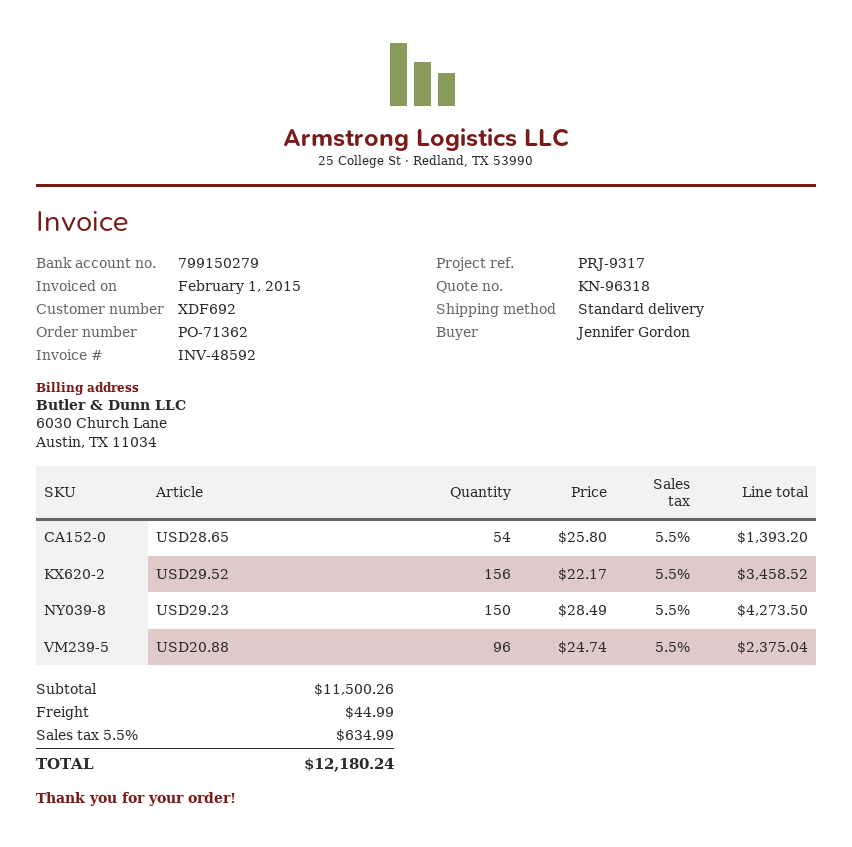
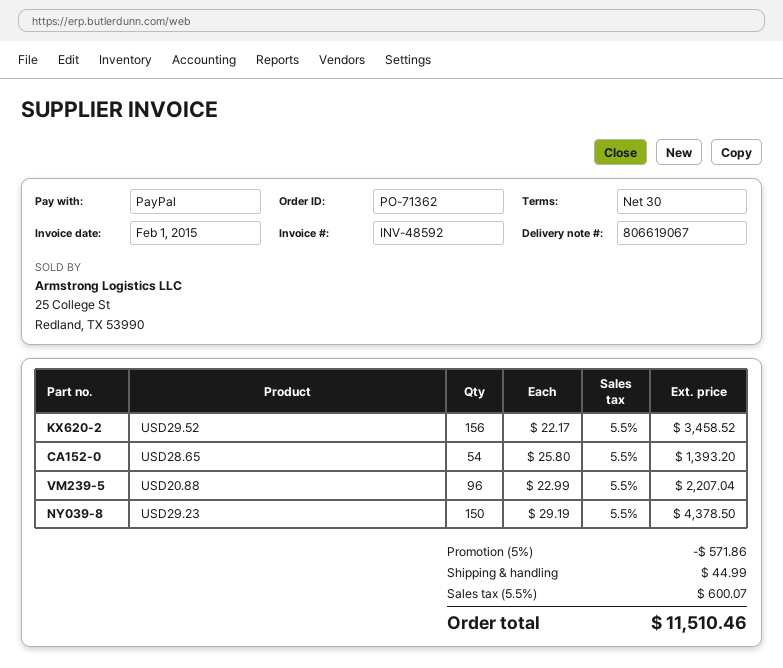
USD29.23: 150 x 28.49 = 4273.50 -> 150 x 29.19 = 4378.50
USD20.88: 96 x 24.74 = 2375.04 -> 96 x 22.99 = 2207.04
discount: none -> 5% = 571.86
tax: 5.5% = 634.99 -> 5.5% = 600.07
total: 12180.24 -> 11510.46

